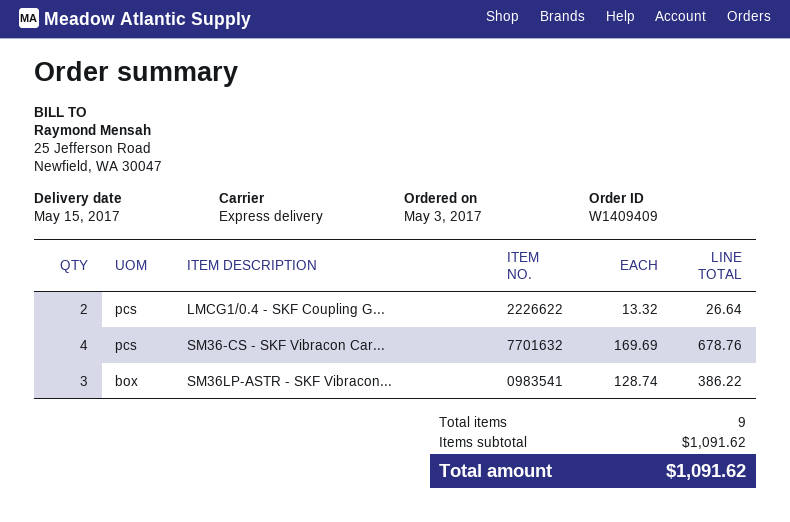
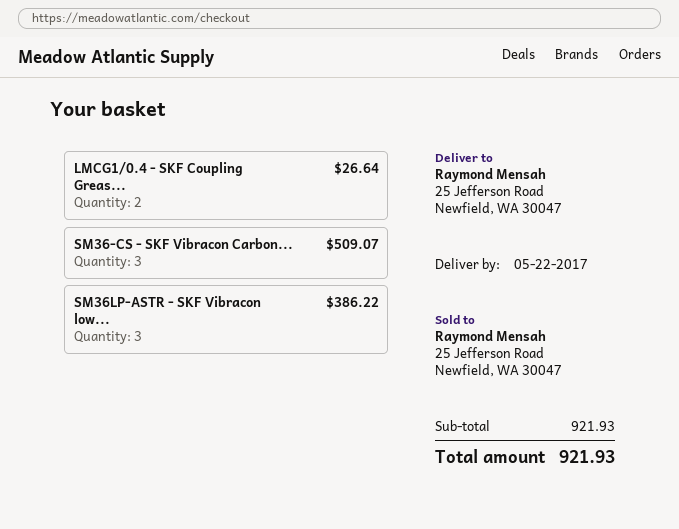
delivery date: 2017-05-15 -> 2017-05-22
SM36-CS - SKF Vibracon Car...: 4 for 678.76 -> 3 for 509.07
subtotal: 1091.62 -> 921.93
total: 1091.62 -> 921.93

